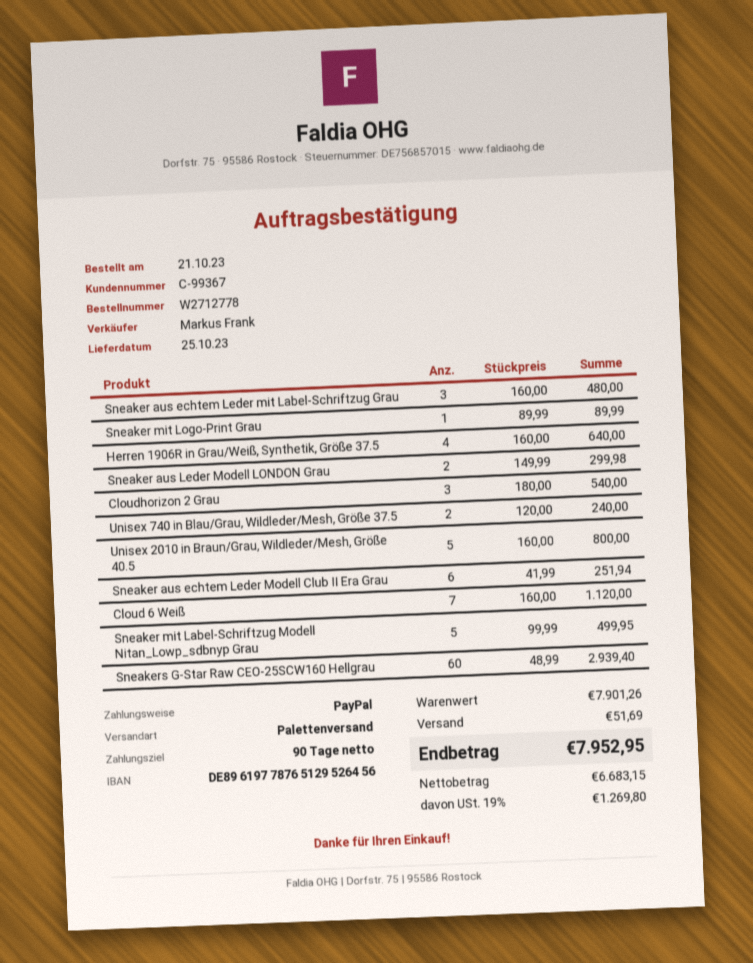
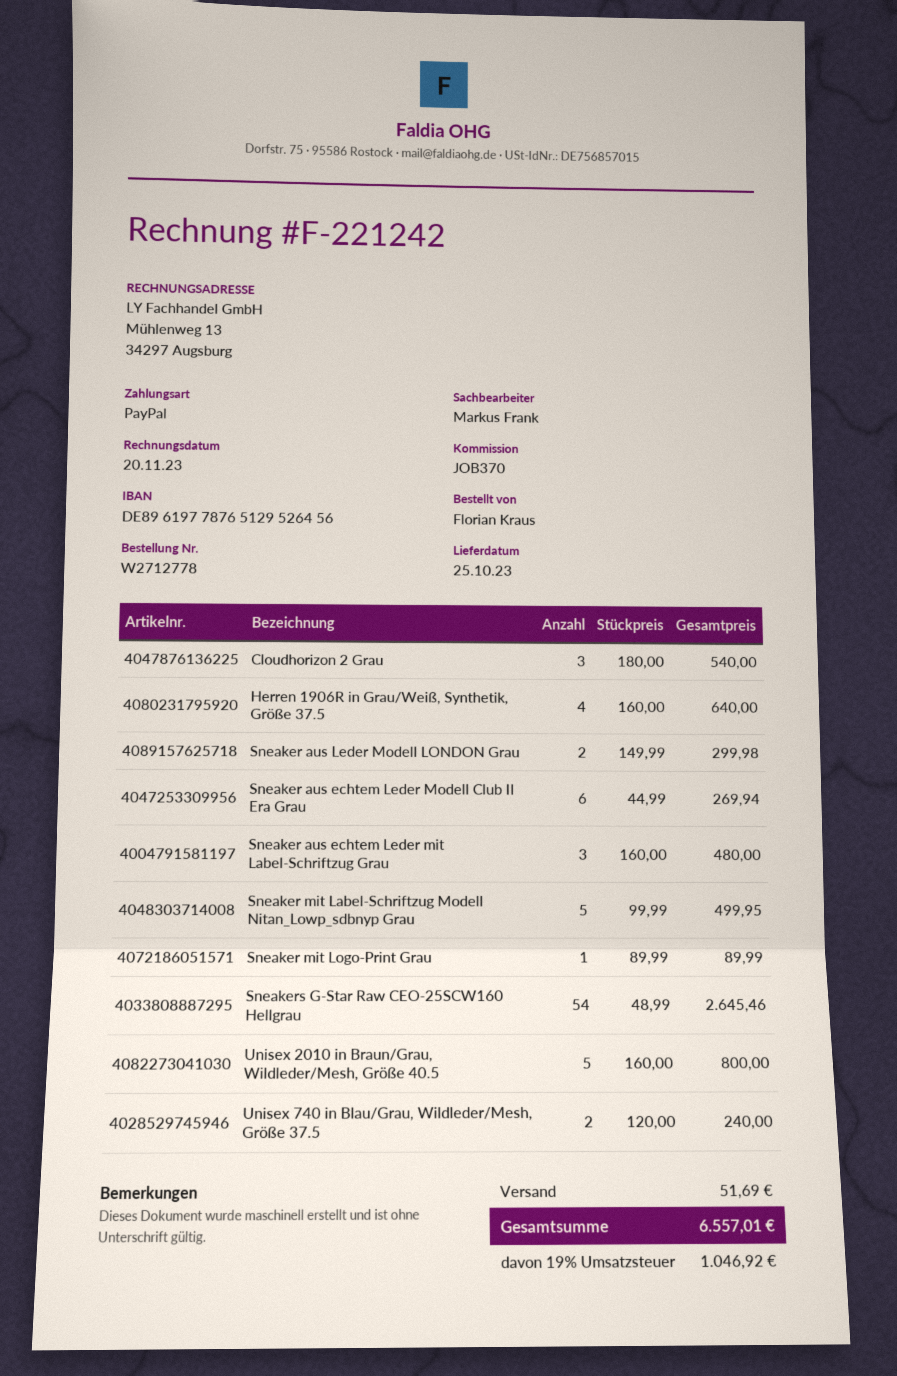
Sneaker aus echtem Leder Modell Club II Era Grau: 6 x 41.99 = 251.94 -> 6 x 44.99 = 269.94
Cloud 6 Weiß: 7 x 160.00 = 1120.00 -> none
Sneakers G-Star Raw CEO-25SCW160 Hellgrau: 60 x 48.99 = 2939.40 -> 54 x 48.99 = 2645.46
tax: 19% = 1269.80 -> 19% = 1046.92
total: 7952.95 -> 6557.01

